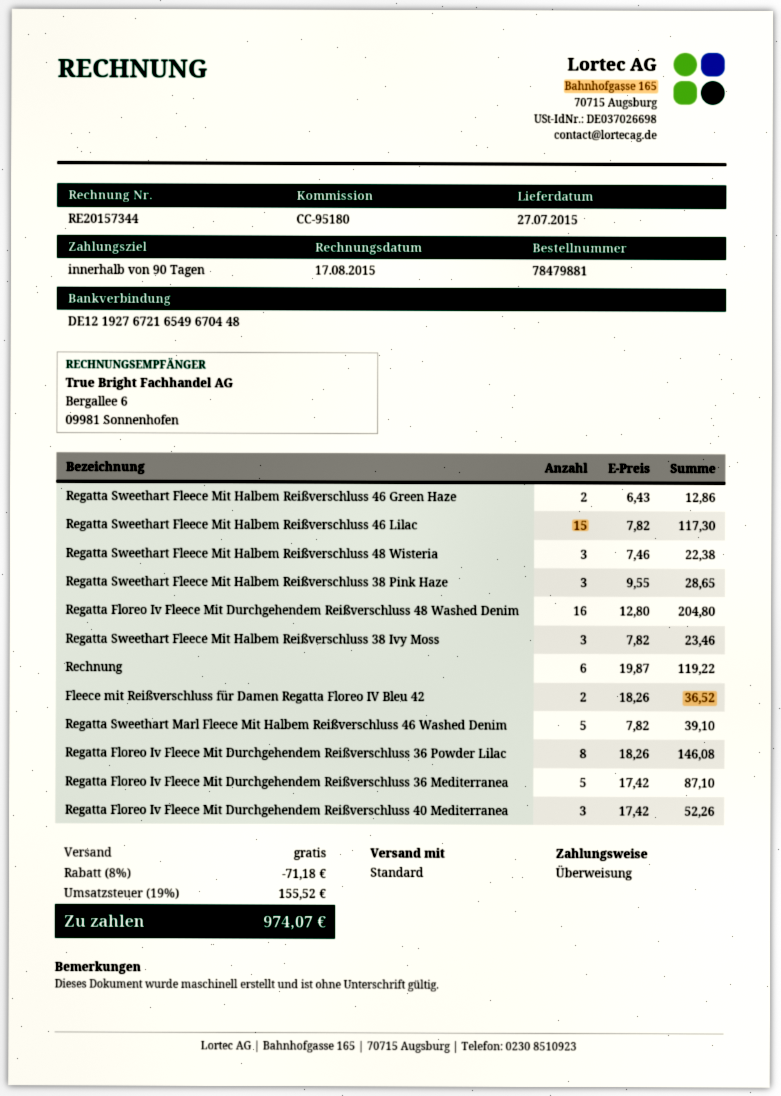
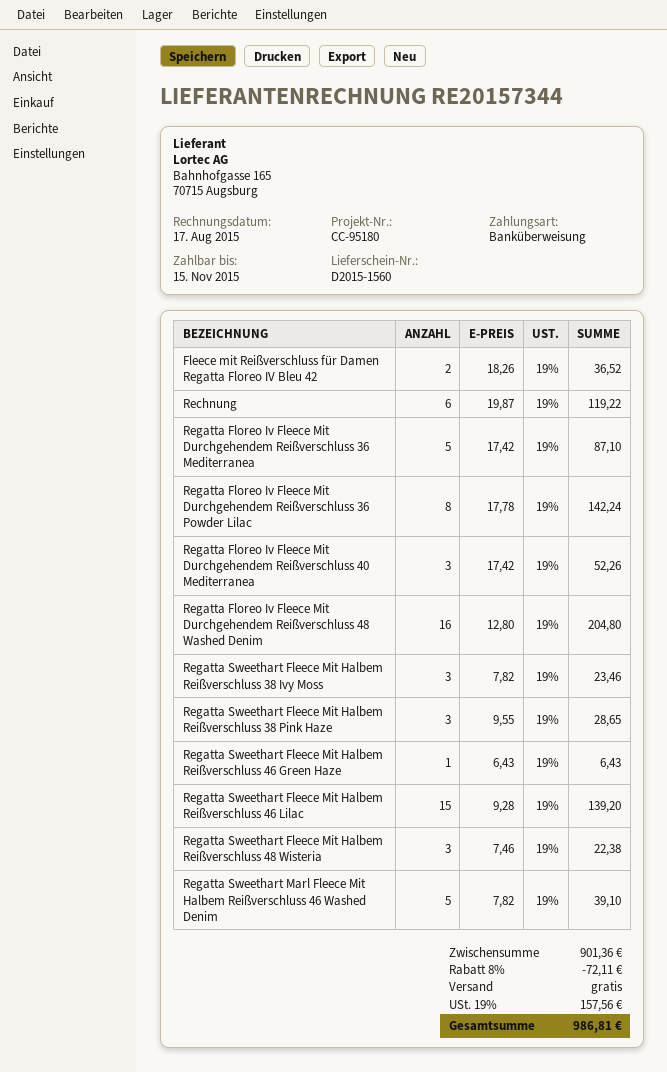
Regatta Sweethart Fleece Mit Halbem Reißverschluss 46 Green Haze: 2 x 6.43 = 12.86 -> 1 x 6.43 = 6.43
Regatta Sweethart Fleece Mit Halbem Reißverschluss 46 Lilac: 15 x 7.82 = 117.30 -> 15 x 9.28 = 139.20
Regatta Floreo Iv Fleece Mit Durchgehendem Reißverschluss 36 Powder Lilac: 8 x 18.26 = 146.08 -> 8 x 17.78 = 142.24
discount: 8% = 71.18 -> 8% = 72.11
tax: 19% = 155.52 -> 19% = 157.56
total: 974.07 -> 986.81

